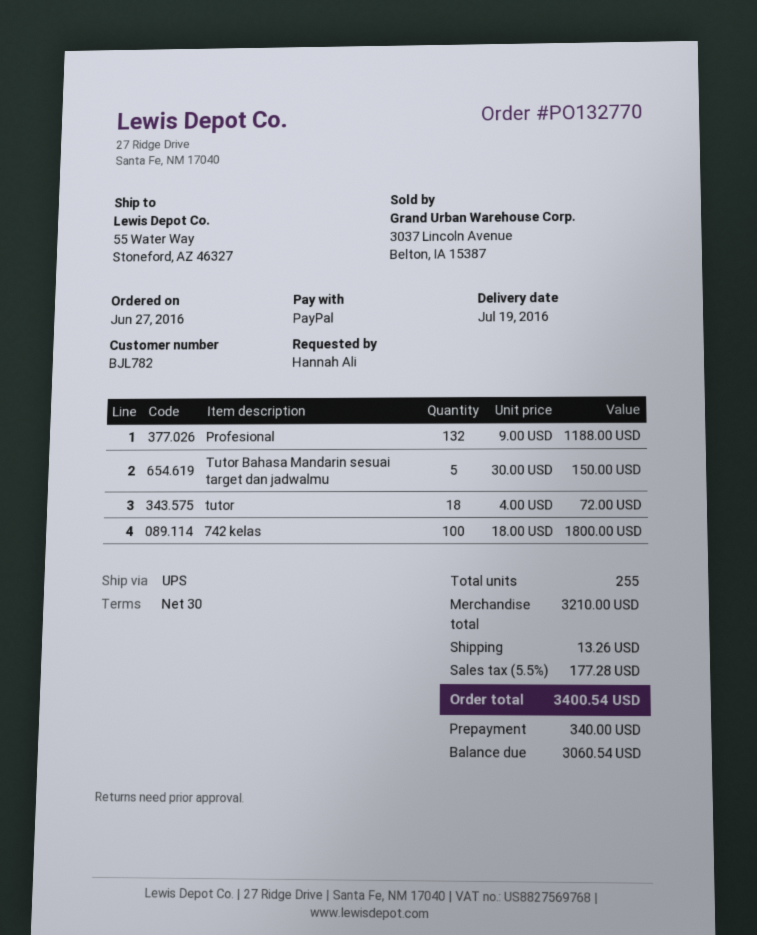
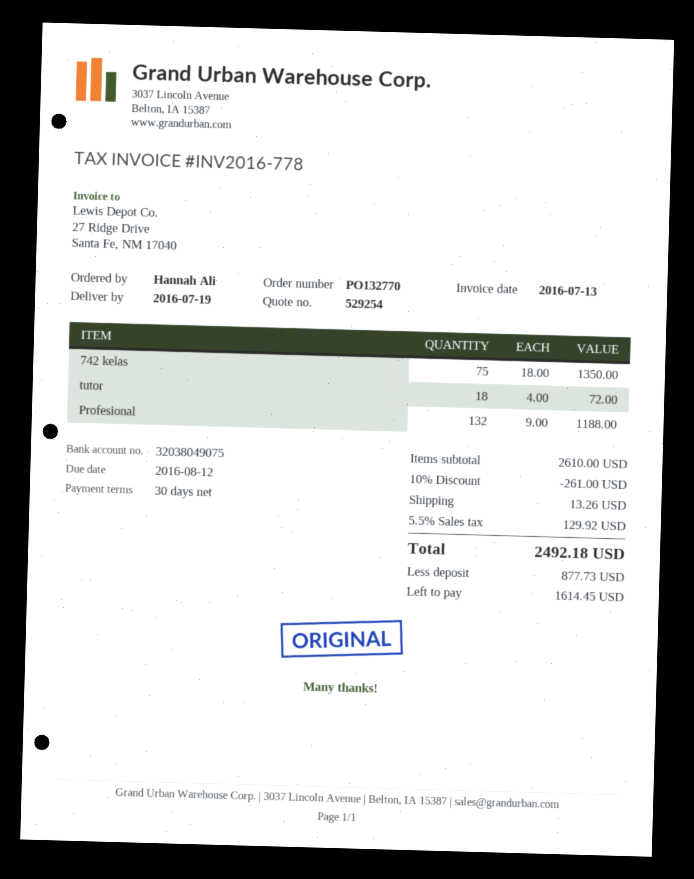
Tutor Bahasa Mandarin sesuai target dan jadwalmu: 5 x 30.00 = 150.00 -> none
742 kelas: 100 x 18.00 = 1800.00 -> 75 x 18.00 = 1350.00
subtotal: 3210.00 -> 2610.00
discount: none -> 10% = 261.00
tax: 5.5% = 177.28 -> 5.5% = 129.92
total: 3400.54 -> 2492.18
deposit: 340.00 -> 877.73
balance: 3060.54 -> 1614.45

